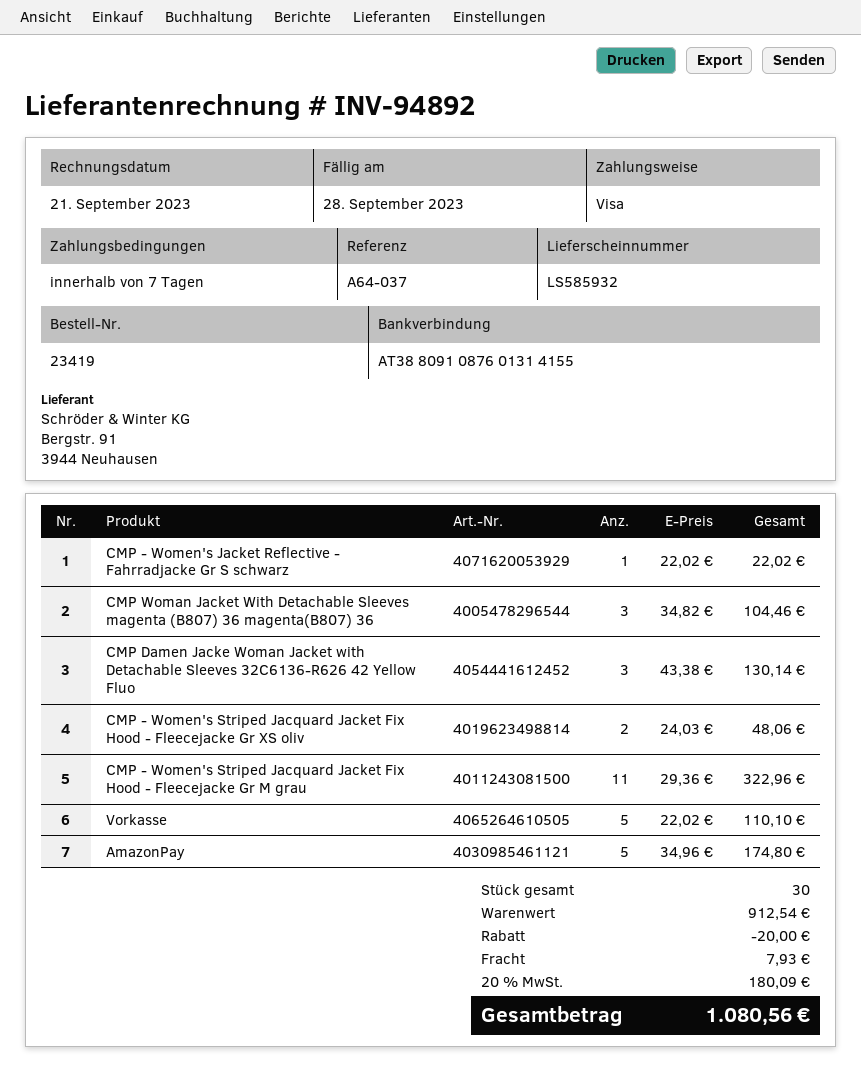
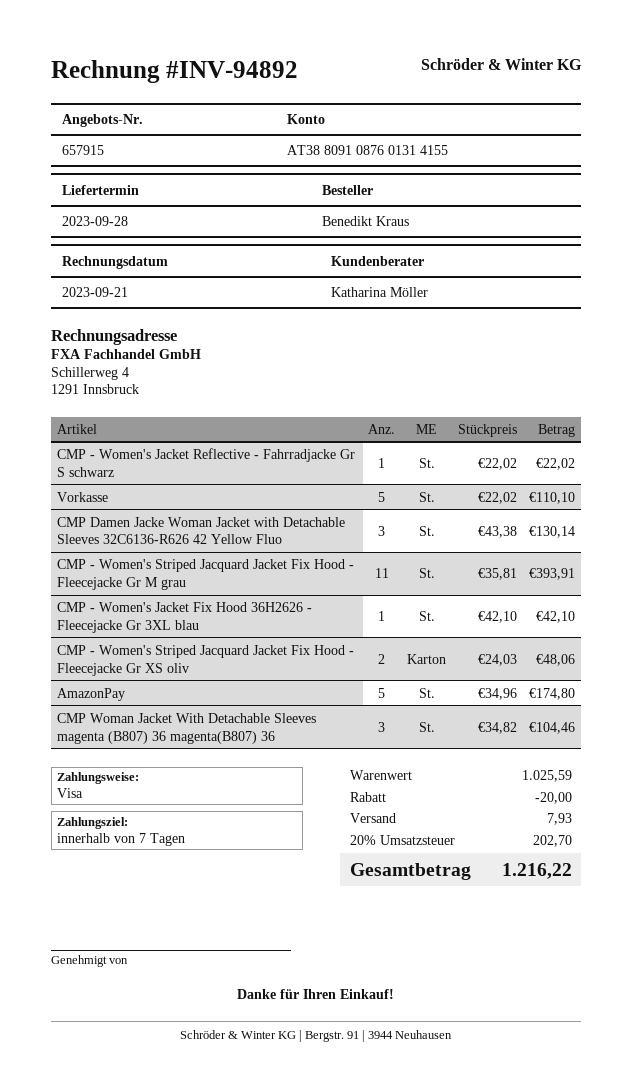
CMP - Women's Striped Jacquard Jacket Fix Hood - Fleecejacke Gr M grau: 11 x 29.36 = 322.96 -> 11 x 35.81 = 393.91
CMP - Women's Jacket Fix Hood 36H2626 - Fleecejacke Gr 3XL blau: none -> 1 x 42.10 = 42.10
subtotal: 912.54 -> 1025.59
tax: 20% = 180.09 -> 20% = 202.70
total: 1080.56 -> 1216.22

